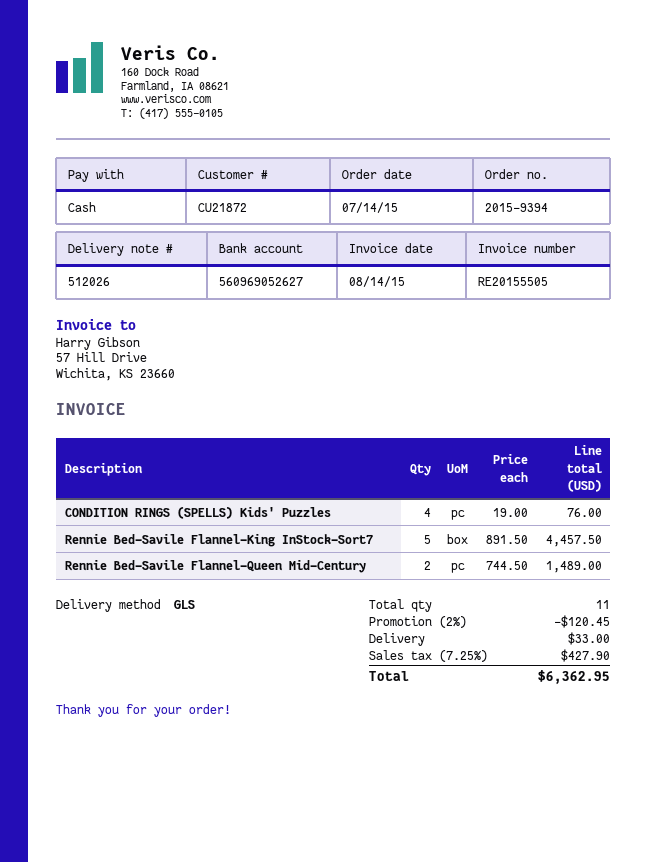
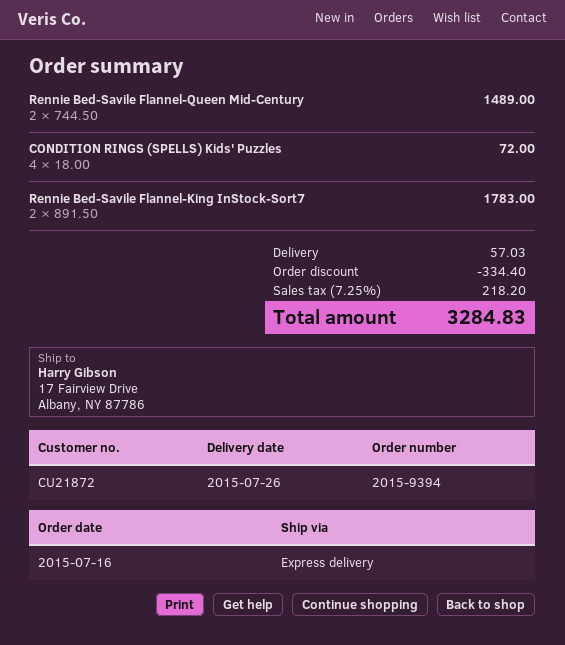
order date: 2015-07-14 -> 2015-07-16
shipping method: GLS -> express
CONDITION RINGS (SPELLS) Kids' Puzzles: 4 x 19.00 = 76.00 -> 4 x 18.00 = 72.00
Rennie Bed-Savile Flannel-King InStock-Sort7: 5 x 891.50 = 4457.50 -> 2 x 891.50 = 1783.00
discount: 120.45 -> 334.40
shipping: 33.00 -> 57.03
tax: 7.25% = 427.90 -> 7.25% = 218.20
total: 6362.95 -> 3284.83

